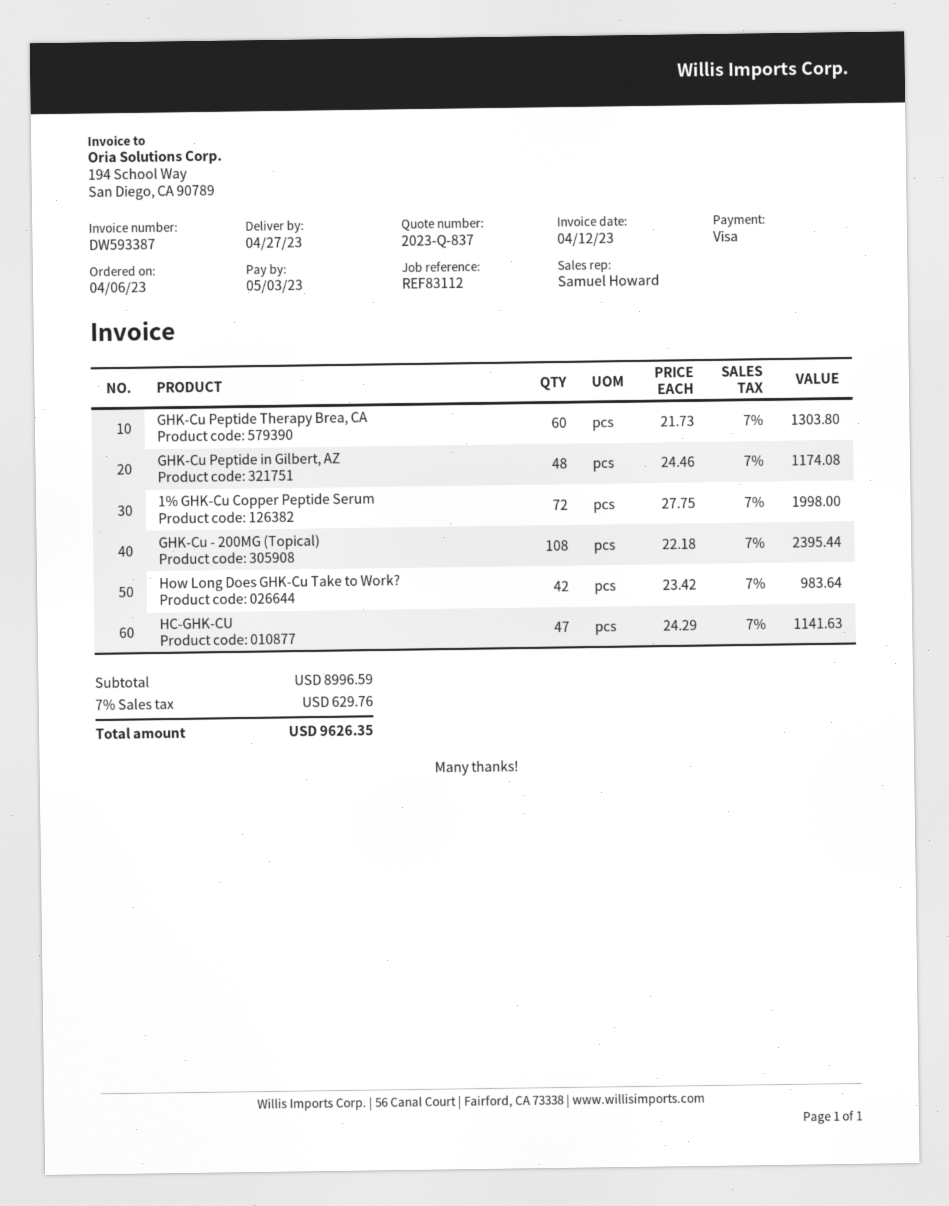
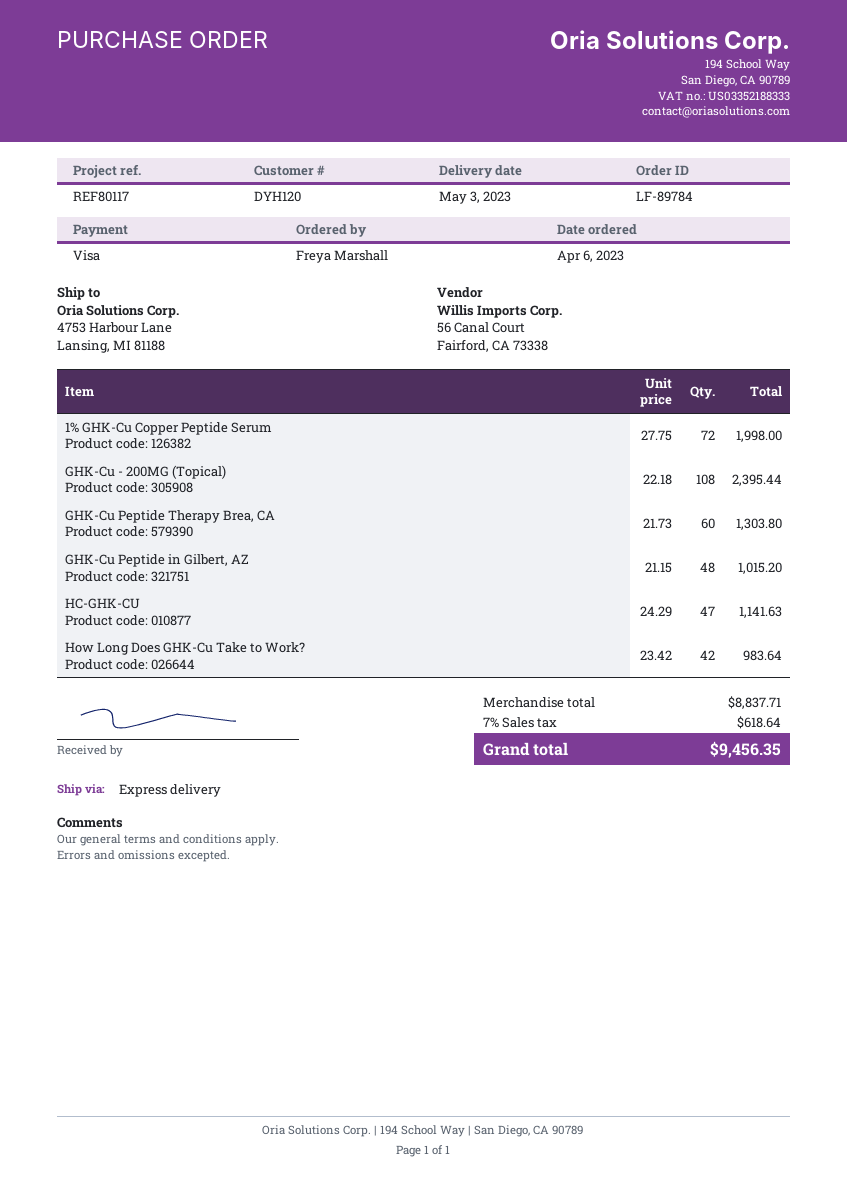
delivery date: 2023-04-27 -> 2023-05-03
reference: REF83112 -> REF80117
GHK-Cu Peptide in Gilbert, AZ: 48 x 24.46 = 1174.08 -> 48 x 21.15 = 1015.20
subtotal: 8996.59 -> 8837.71
tax: 7% = 629.76 -> 7% = 618.64
total: 9626.35 -> 9456.35

